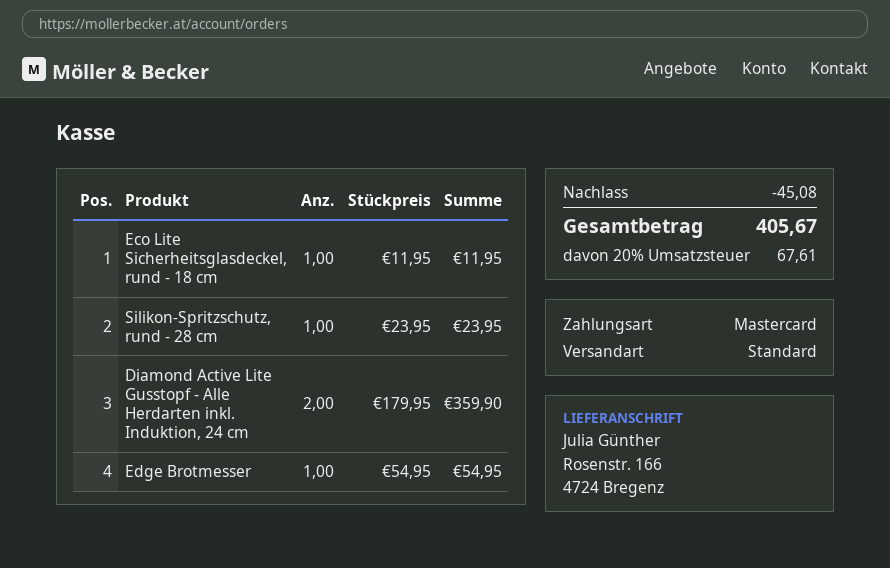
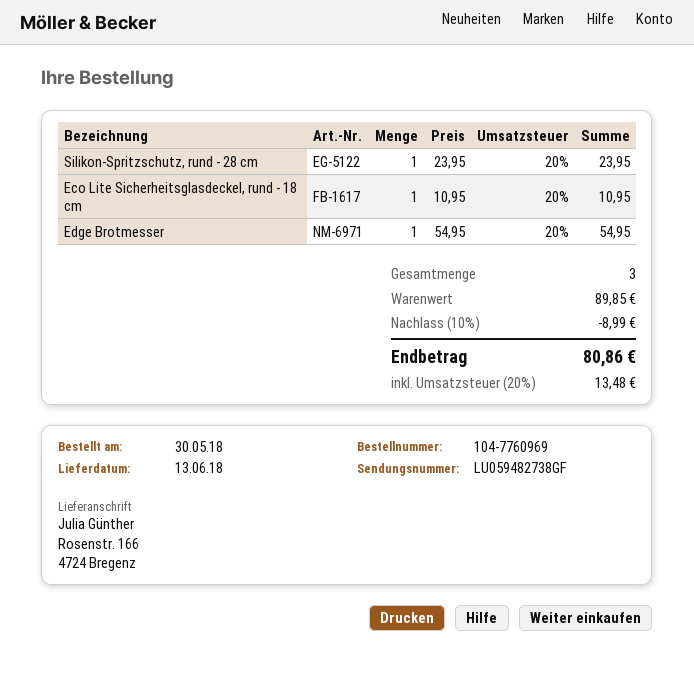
Eco Lite Sicherheitsglasdeckel, rund - 18 cm: 1 x 11.95 = 11.95 -> 1 x 10.95 = 10.95
Diamond Active Lite Gusstopf - Alle Herdarten inkl. Induktion, 24 cm: 2 x 179.95 = 359.90 -> none
discount: 45.08 -> 8.99
tax: 20% = 67.61 -> 20% = 13.48
total: 405.67 -> 80.86

